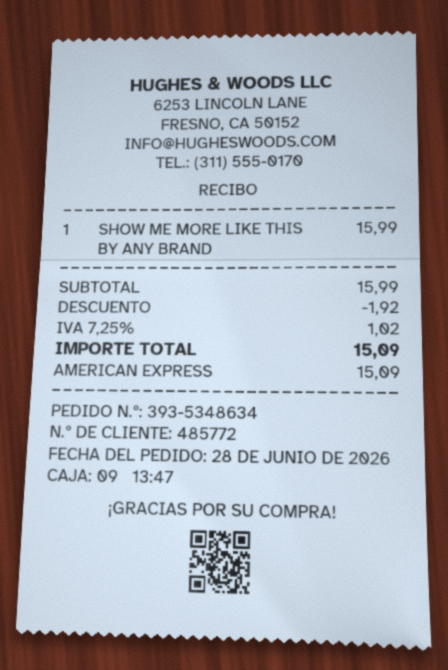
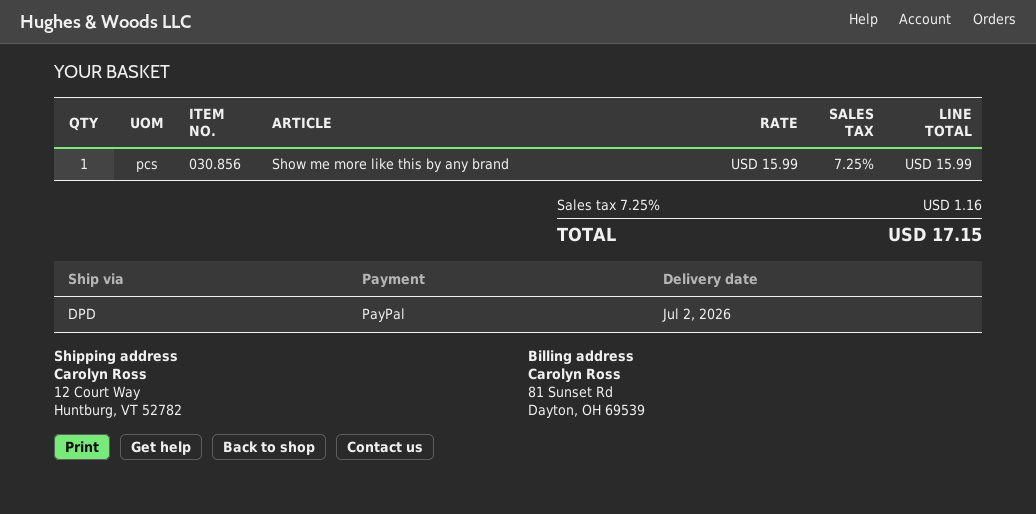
payment method: American Express -> PayPal
discount: 1.92 -> none
tax: 7.25% = 1.02 -> 7.25% = 1.16
total: 15.09 -> 17.15

